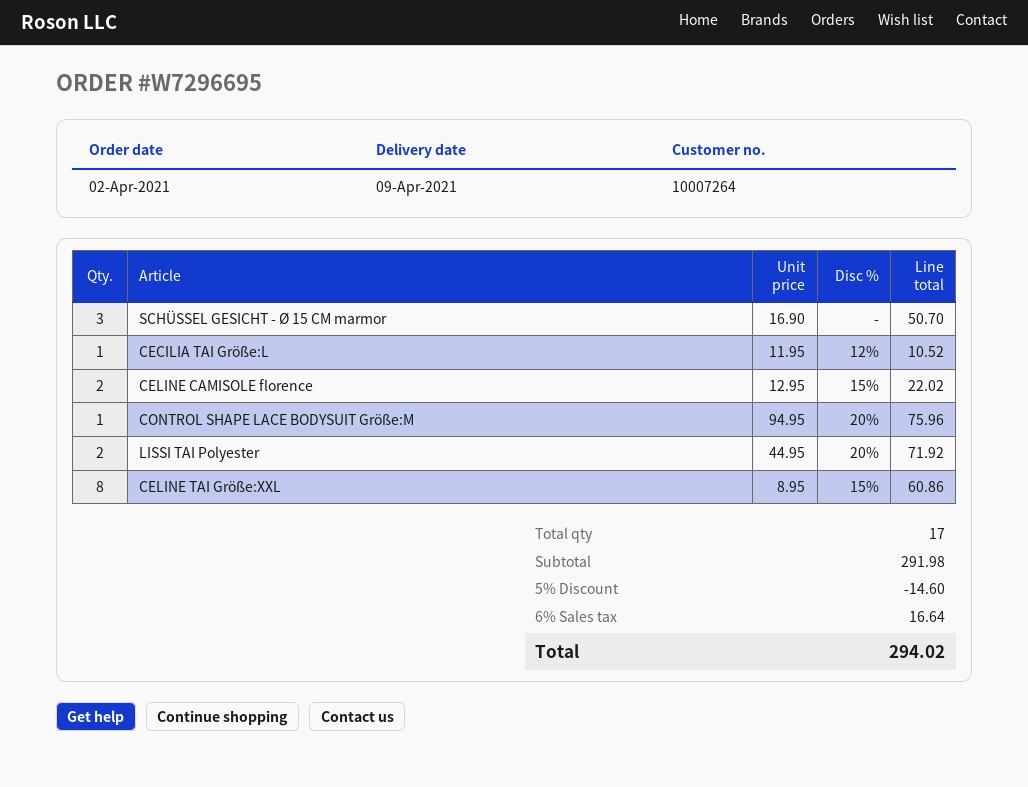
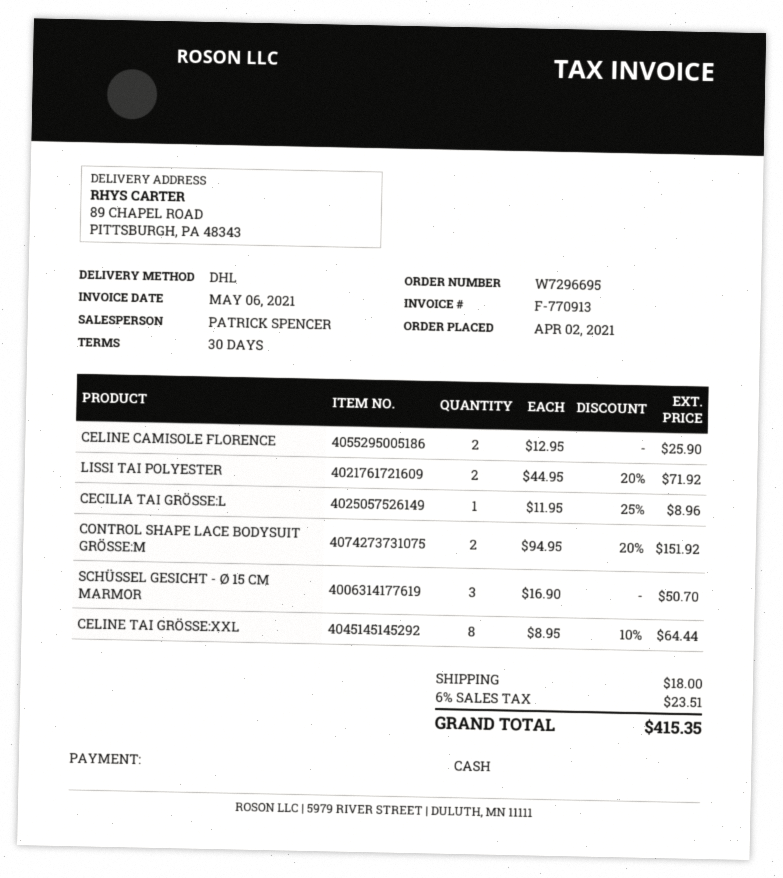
CECILIA TAI Größe:L: 1 x 11.95 - 12% = 10.52 -> 1 x 11.95 - 25% = 8.96
CELINE CAMISOLE florence: 2 x 12.95 - 15% = 22.02 -> 2 x 12.95 = 25.90
CONTROL SHAPE LACE BODYSUIT Größe:M: 1 x 94.95 - 20% = 75.96 -> 2 x 94.95 - 20% = 151.92
CELINE TAI Größe:XXL: 8 x 8.95 - 15% = 60.86 -> 8 x 8.95 - 10% = 64.44
discount: 5% = 14.60 -> none
shipping: none -> 18.00
tax: 6% = 16.64 -> 6% = 23.51
total: 294.02 -> 415.35

